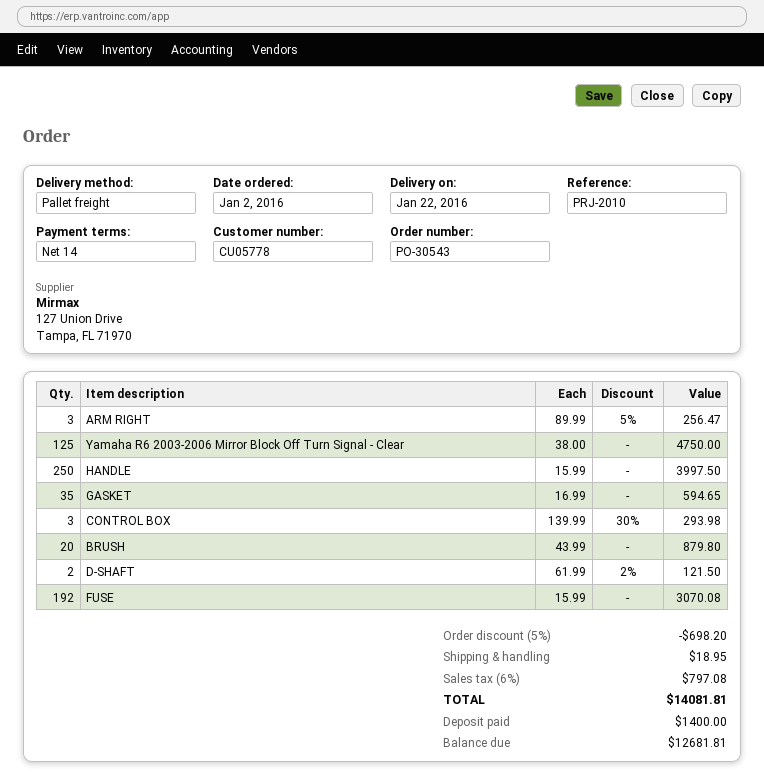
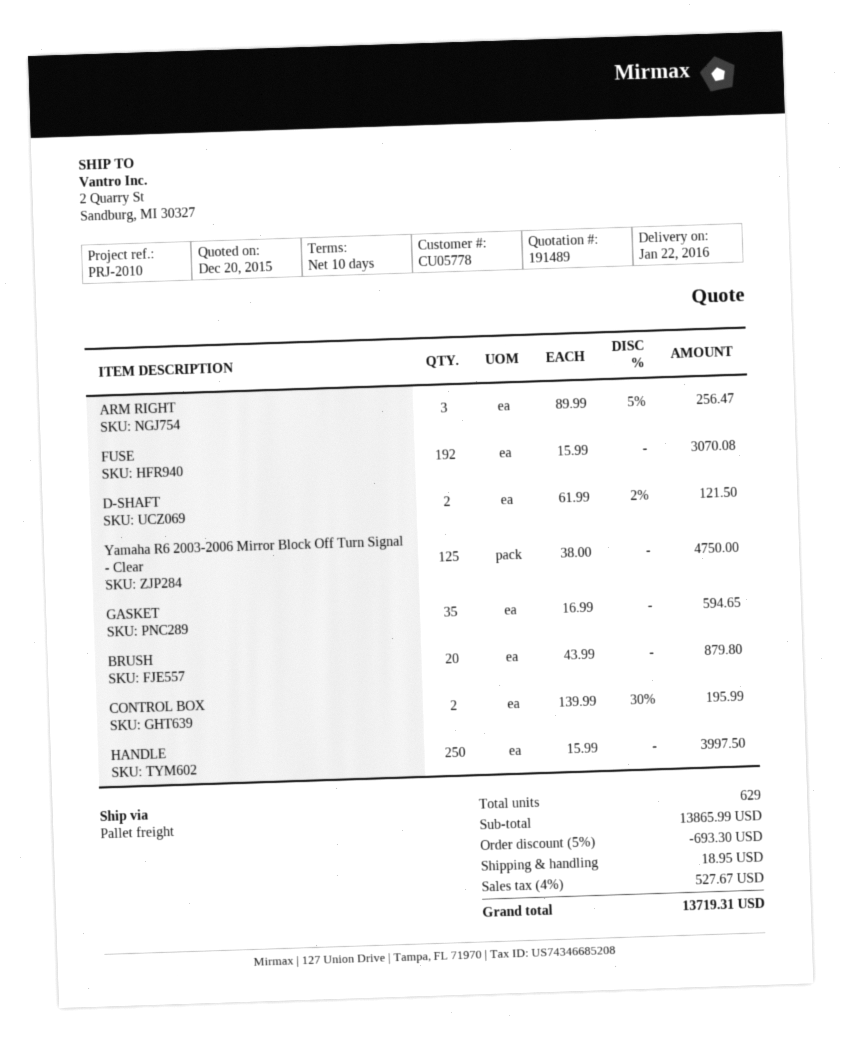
payment terms: 14 days -> 10 days
CONTROL BOX: 3 x 139.99 - 30% = 293.98 -> 2 x 139.99 - 30% = 195.99
discount: 5% = 698.20 -> 5% = 693.30
tax: 6% = 797.08 -> 4% = 527.67
total: 14081.81 -> 13719.31

